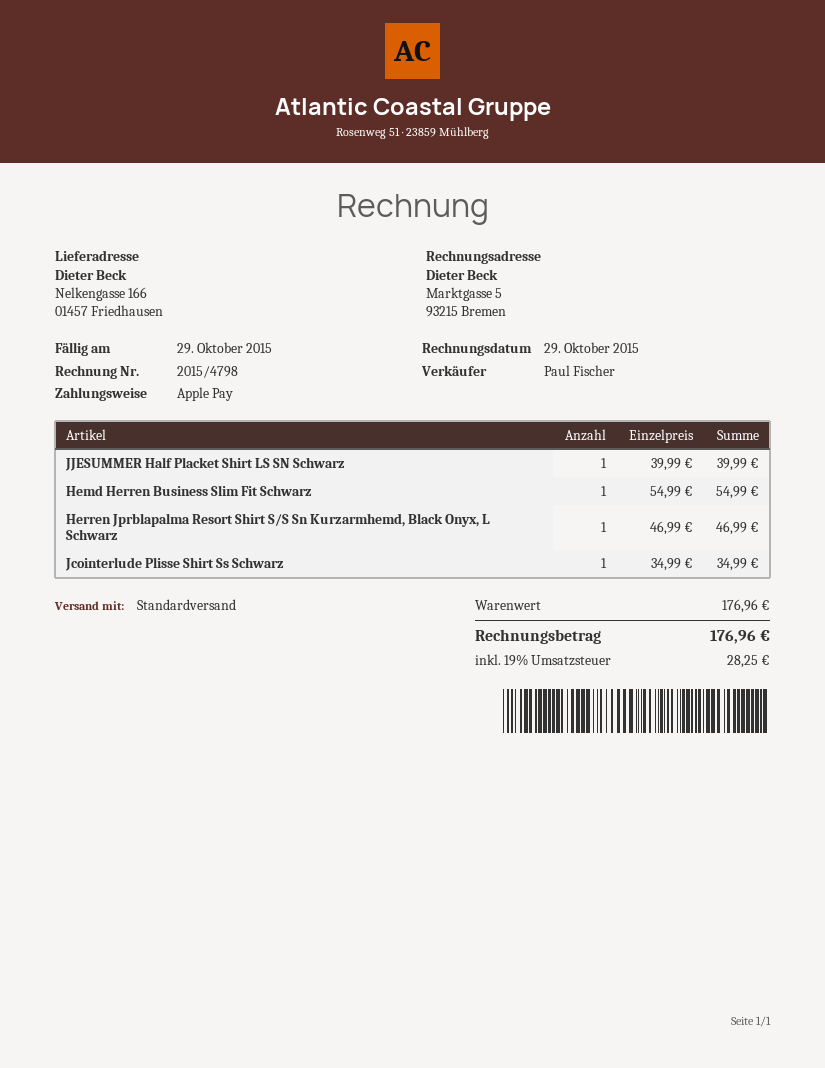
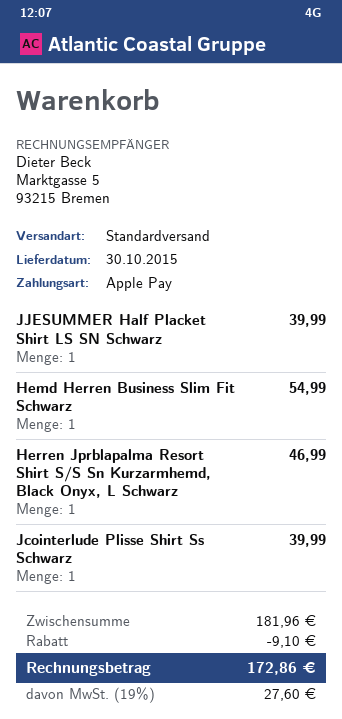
Jcointerlude Plisse Shirt Ss Schwarz: 1 for 34.99 -> 1 for 39.99
subtotal: 176.96 -> 181.96
discount: none -> 9.10
tax: 19% = 28.25 -> 19% = 27.60
total: 176.96 -> 172.86

